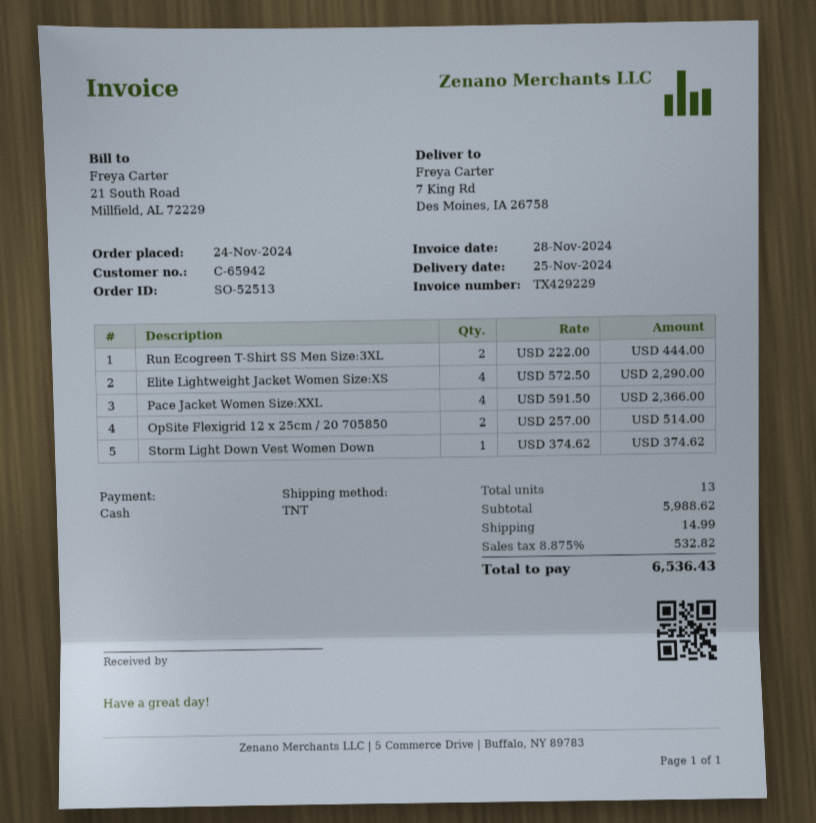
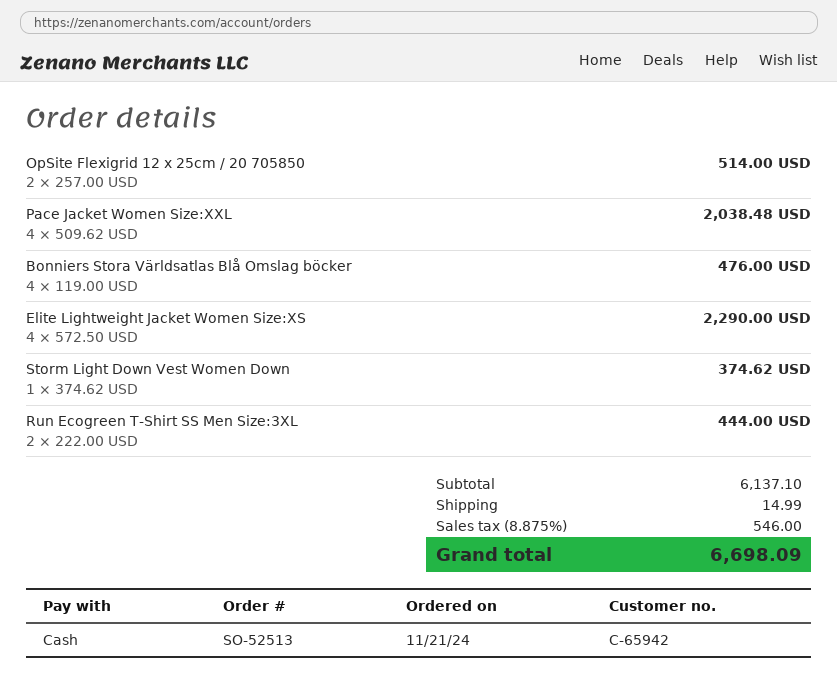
order date: 2024-11-24 -> 2024-11-21
Pace Jacket Women Size:XXL: 4 x 591.50 = 2366.00 -> 4 x 509.62 = 2038.48
Bonniers Stora Världsatlas Blå Omslag böcker: none -> 4 x 119.00 = 476.00
subtotal: 5988.62 -> 6137.10
tax: 8.875% = 532.82 -> 8.875% = 546.00
total: 6536.43 -> 6698.09

